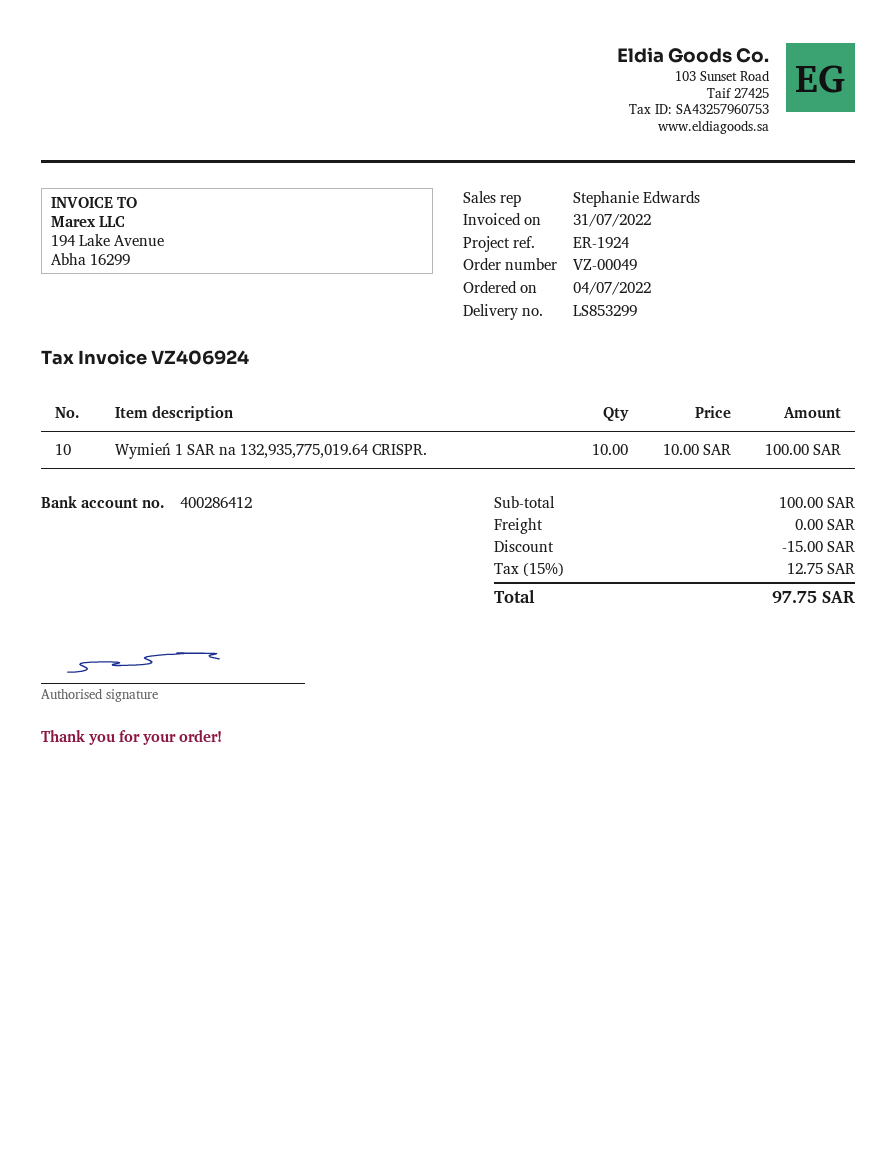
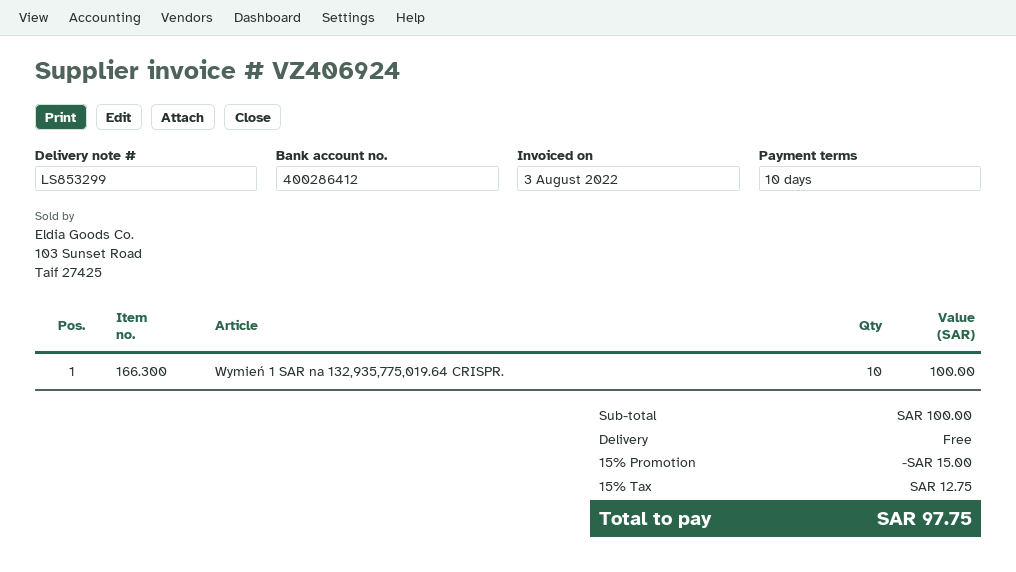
invoice date: 2022-07-31 -> 2022-08-03

